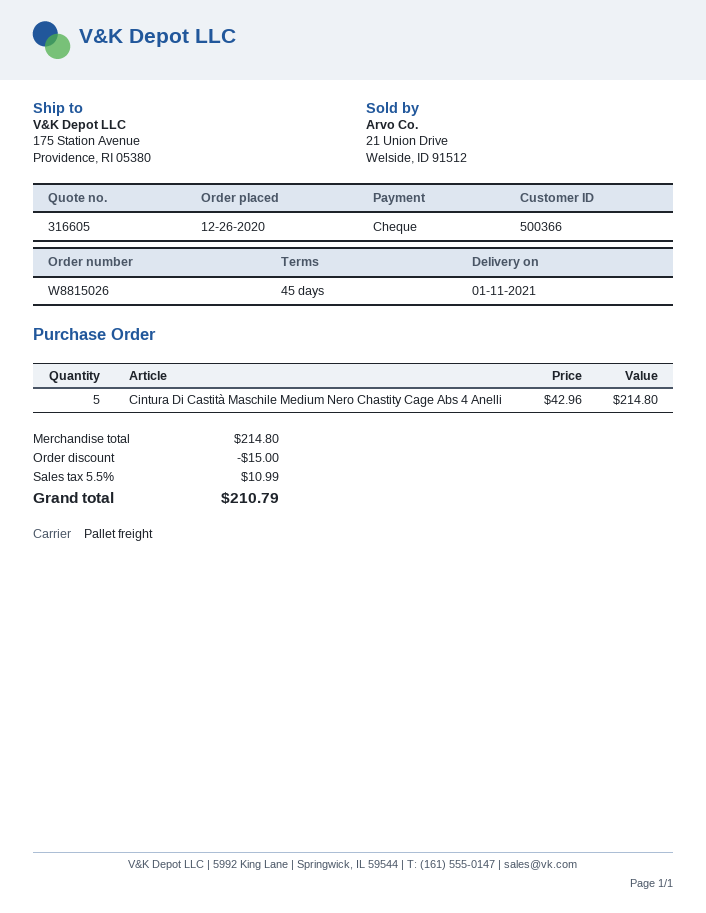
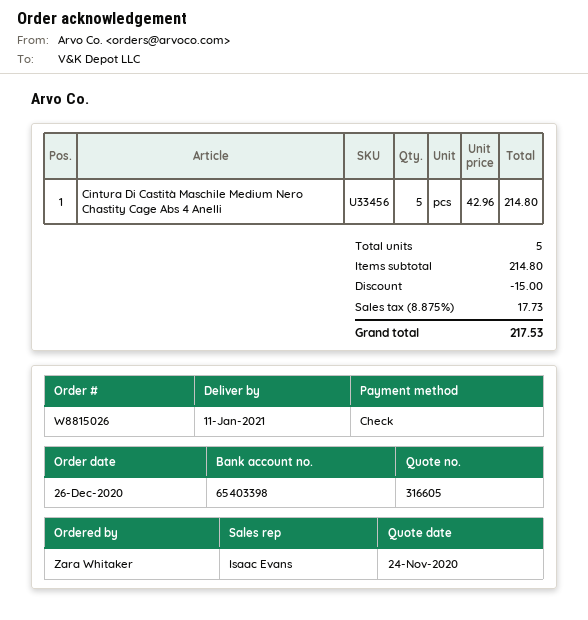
tax: 5.5% = 10.99 -> 8.875% = 17.73
total: 210.79 -> 217.53

